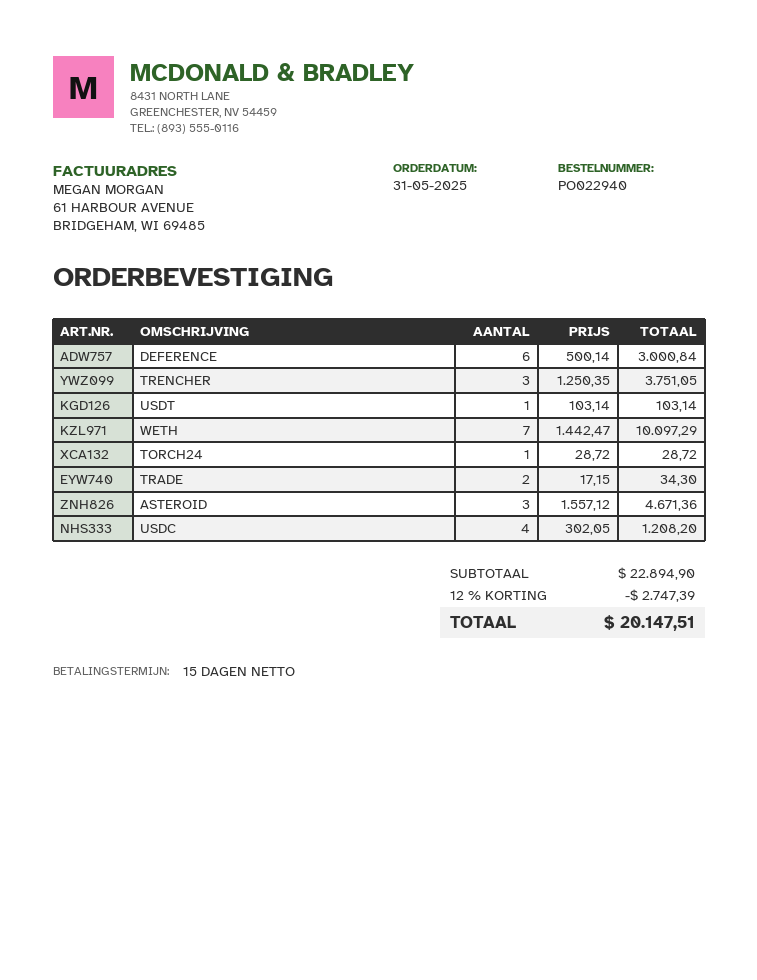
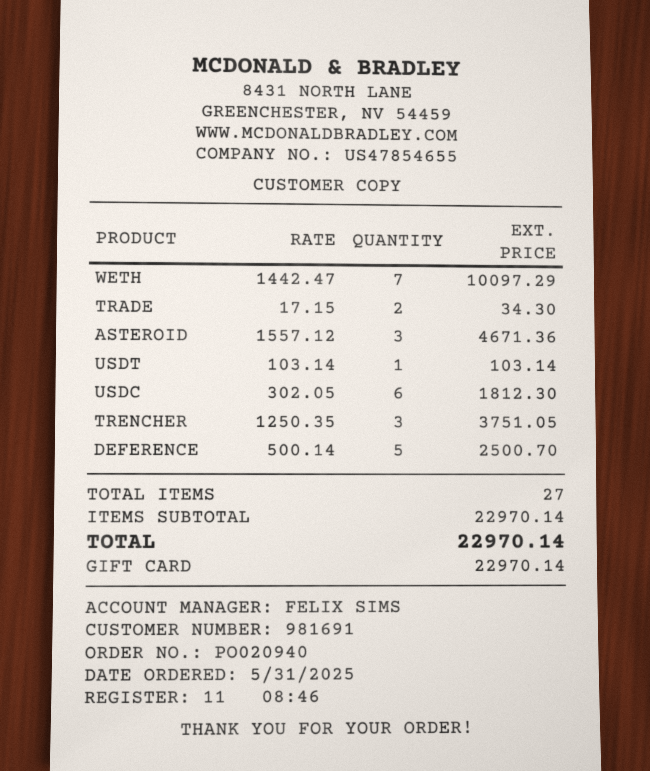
order number: PO022940 -> PO020940
DEFERENCE: 6 x 500.14 = 3000.84 -> 5 x 500.14 = 2500.70
TORCH24: 1 x 28.72 = 28.72 -> none
USDC: 4 x 302.05 = 1208.20 -> 6 x 302.05 = 1812.30
subtotal: 22894.90 -> 22970.14
discount: 12% = 2747.39 -> none
total: 20147.51 -> 22970.14

